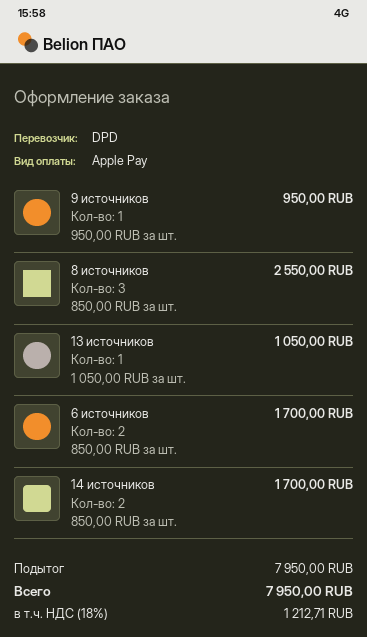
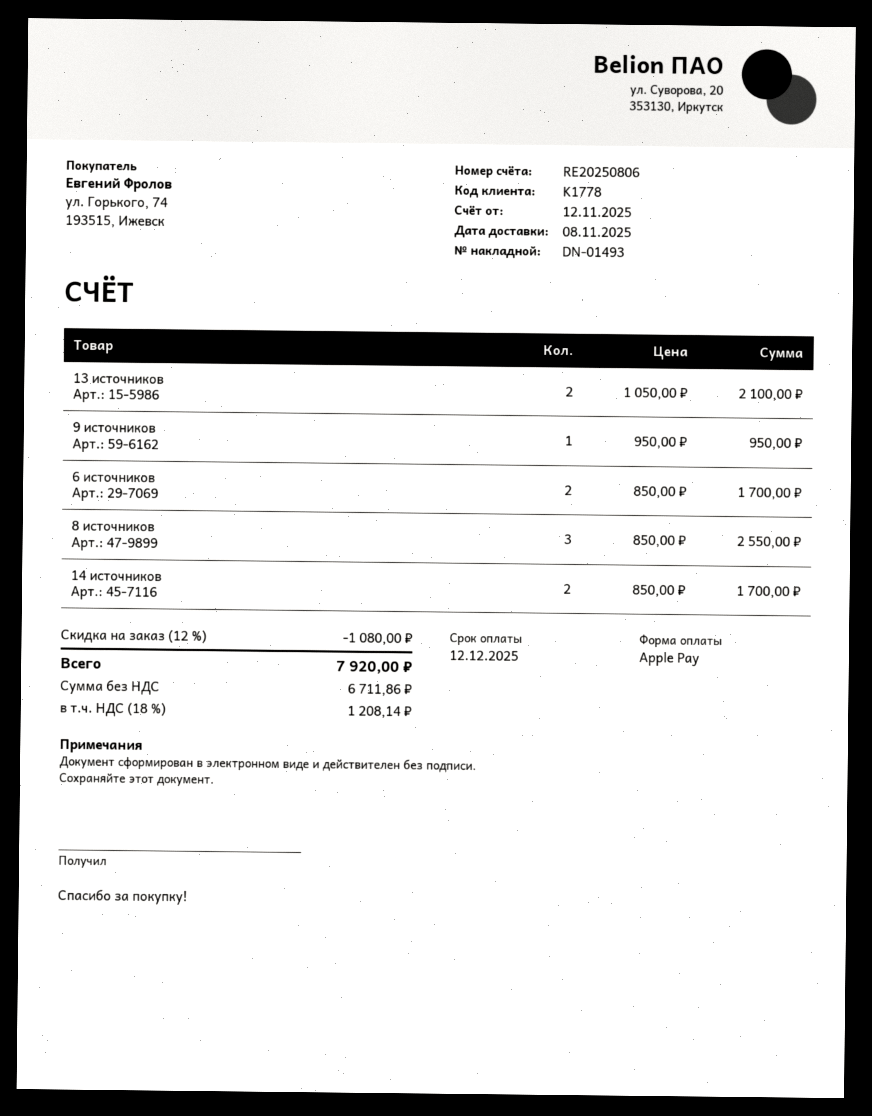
13 источников: 1 x 1050.00 = 1050.00 -> 2 x 1050.00 = 2100.00
discount: none -> 12% = 1080.00
tax: 18% = 1212.71 -> 18% = 1208.14
total: 7950.00 -> 7920.00

